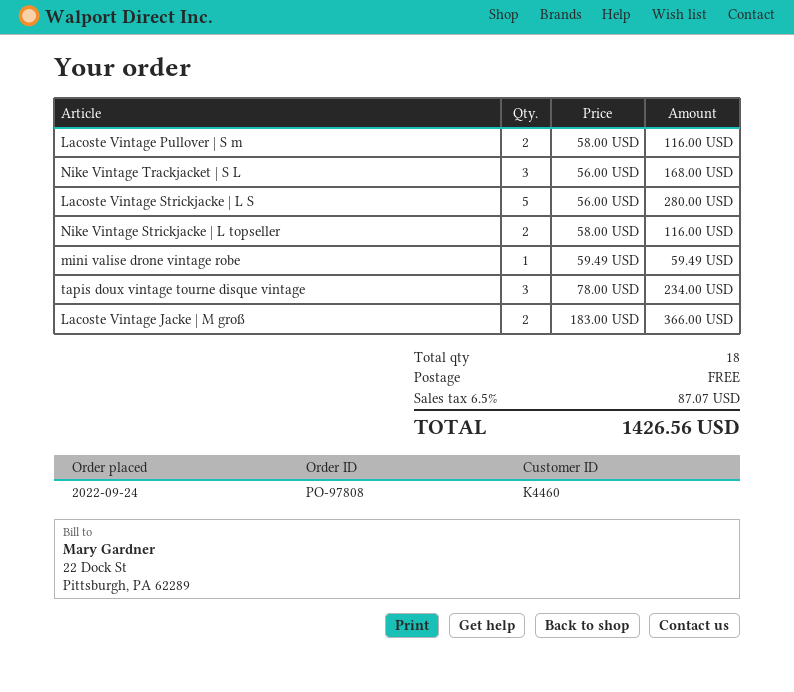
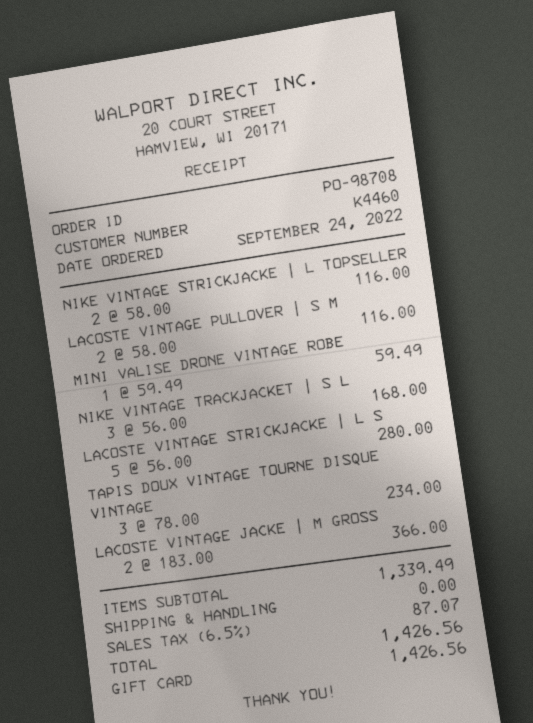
order number: PO-97808 -> PO-98708

